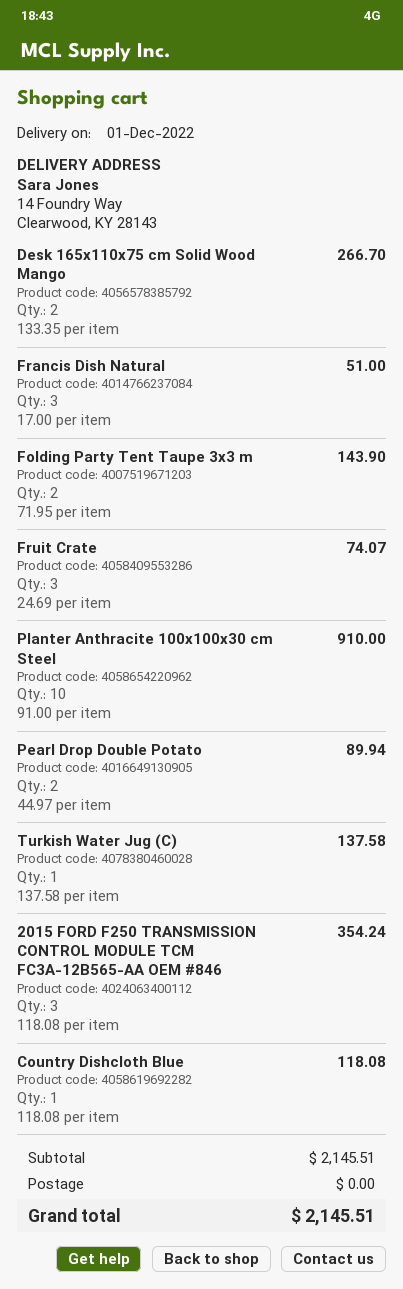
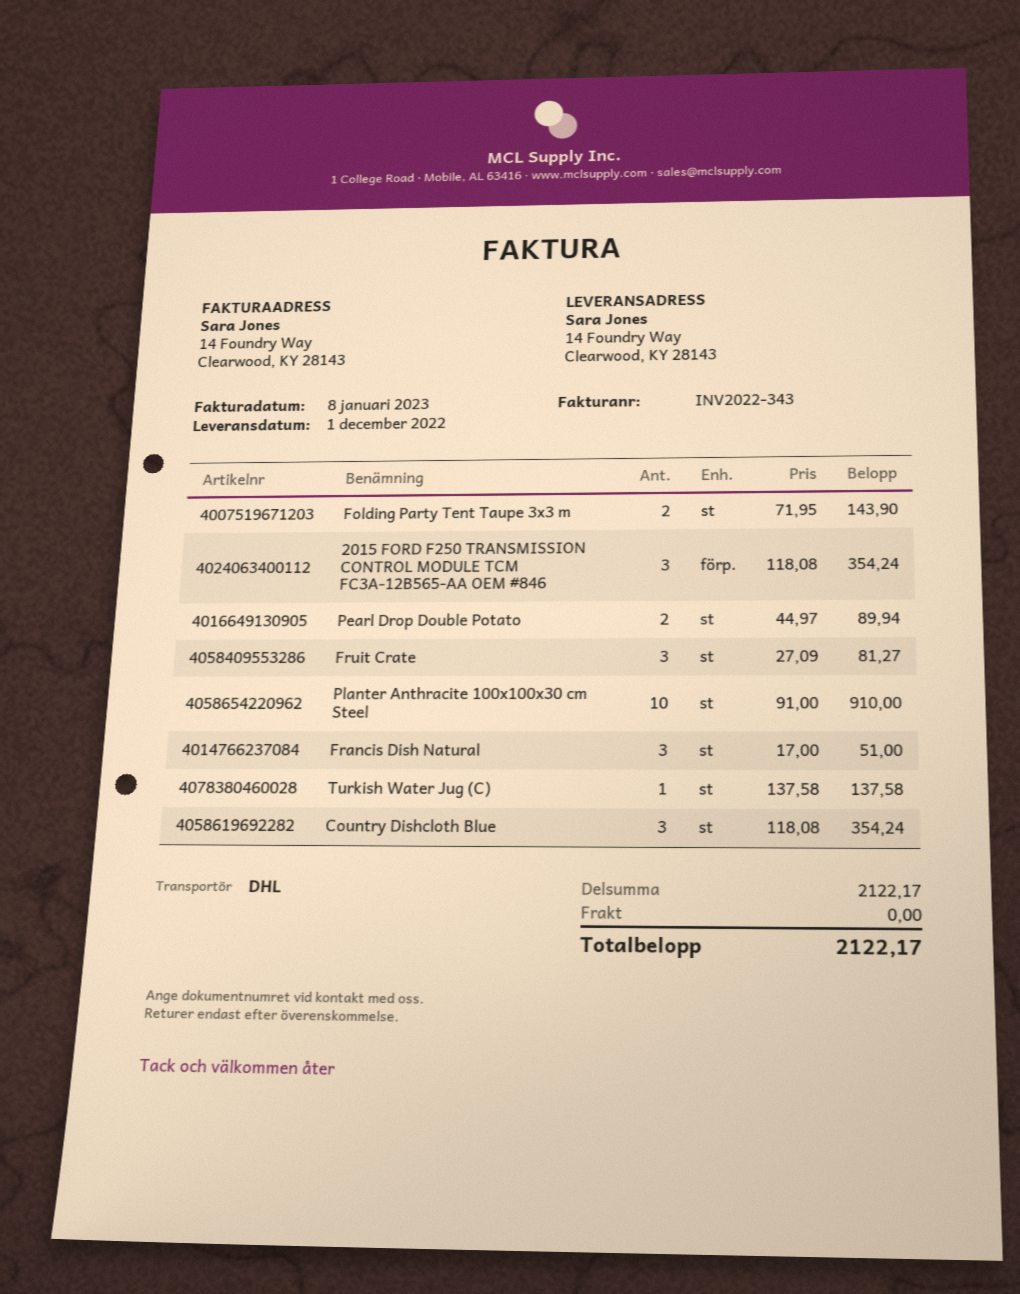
Desk 165x110x75 cm Solid Wood Mango: 2 x 133.35 = 266.70 -> none
Fruit Crate: 3 x 24.69 = 74.07 -> 3 x 27.09 = 81.27
Country Dishcloth Blue: 1 x 118.08 = 118.08 -> 3 x 118.08 = 354.24
subtotal: 2145.51 -> 2122.17
total: 2145.51 -> 2122.17

